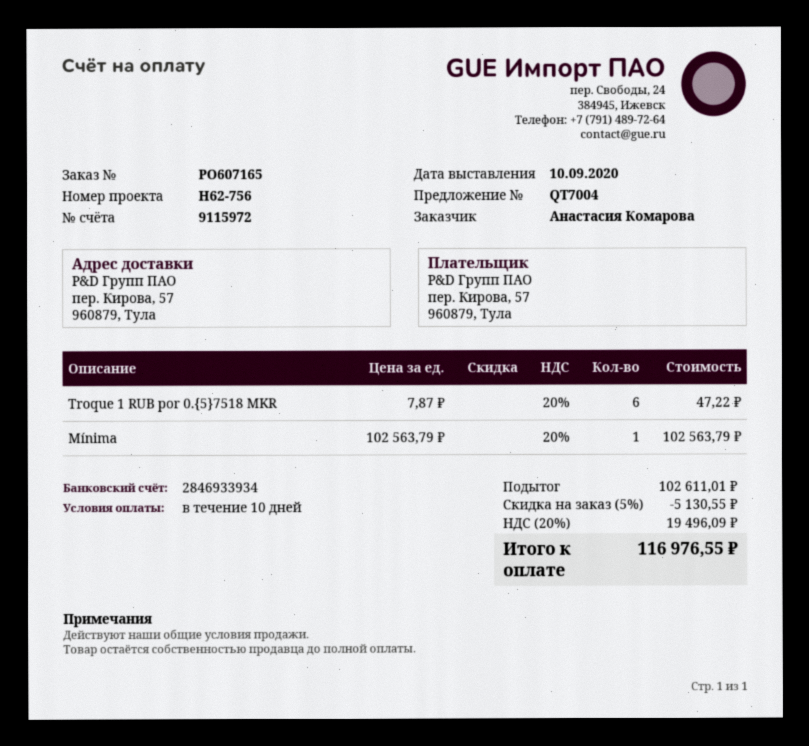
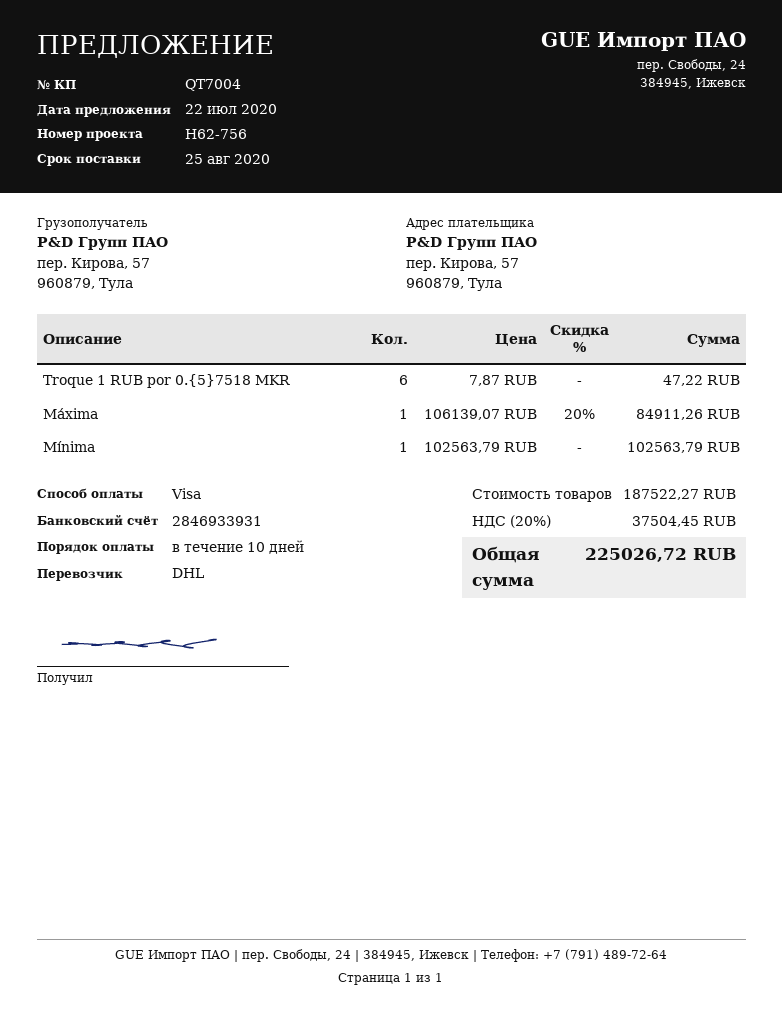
bank account: 2846933934 -> 2846933931
Máxima: none -> 1 x 106139.07 - 20% = 84911.26
subtotal: 102611.01 -> 187522.27
discount: 5% = 5130.55 -> none
tax: 20% = 19496.09 -> 20% = 37504.45
total: 116976.55 -> 225026.72

